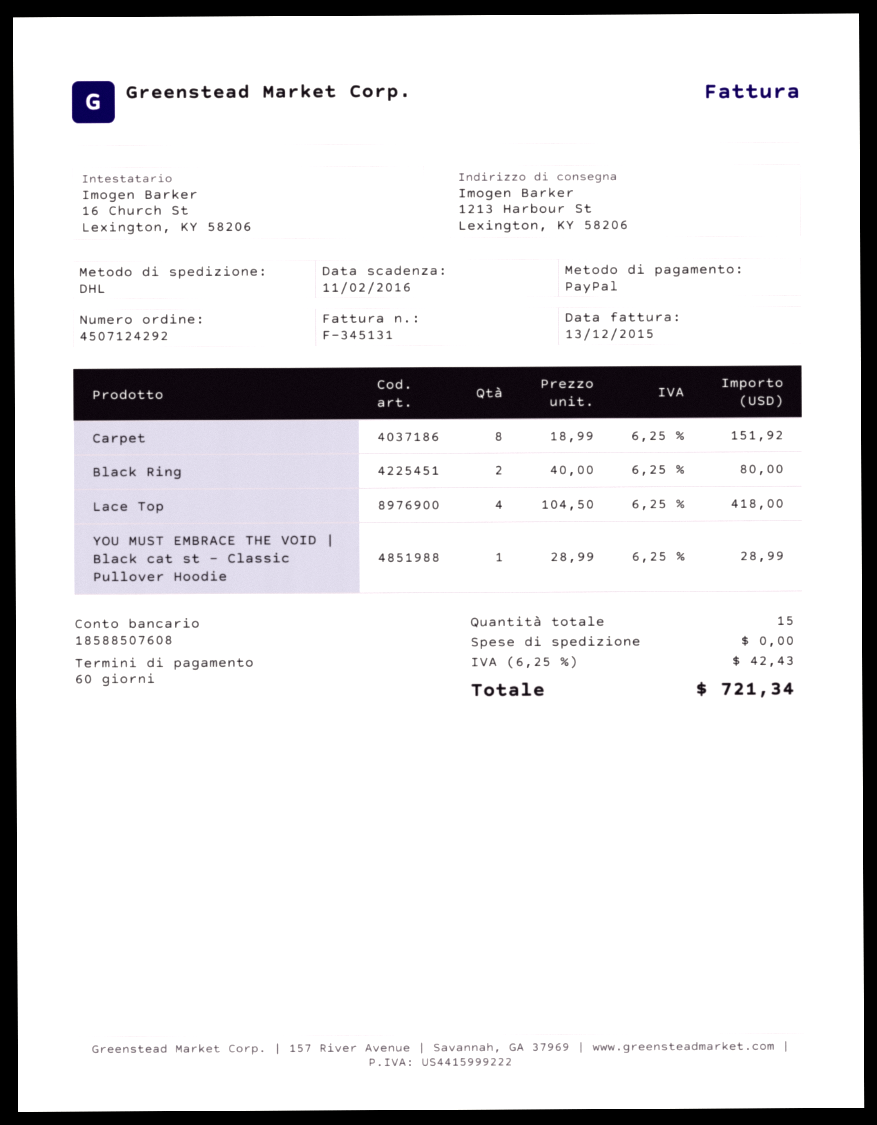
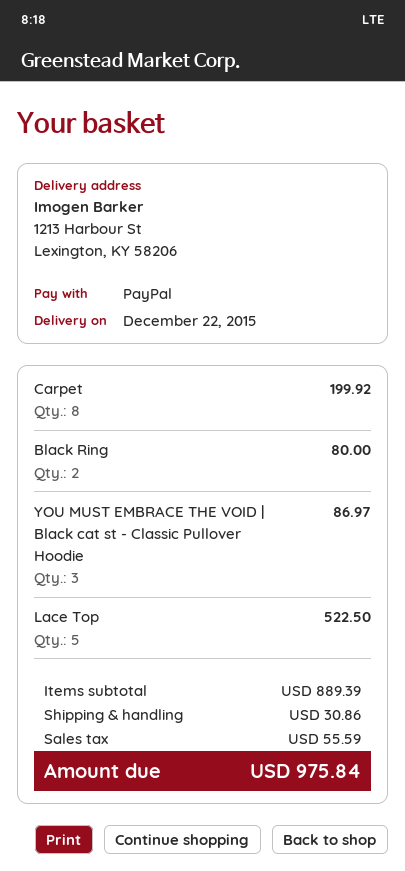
Carpet: 8 for 151.92 -> 8 for 199.92
Lace Top: 4 for 418.00 -> 5 for 522.50
YOU MUST EMBRACE THE VOID | Black cat st - Classic Pullover Hoodie: 1 for 28.99 -> 3 for 86.97
shipping: 0.00 -> 30.86
tax: 42.43 -> 55.59
total: 721.34 -> 975.84

